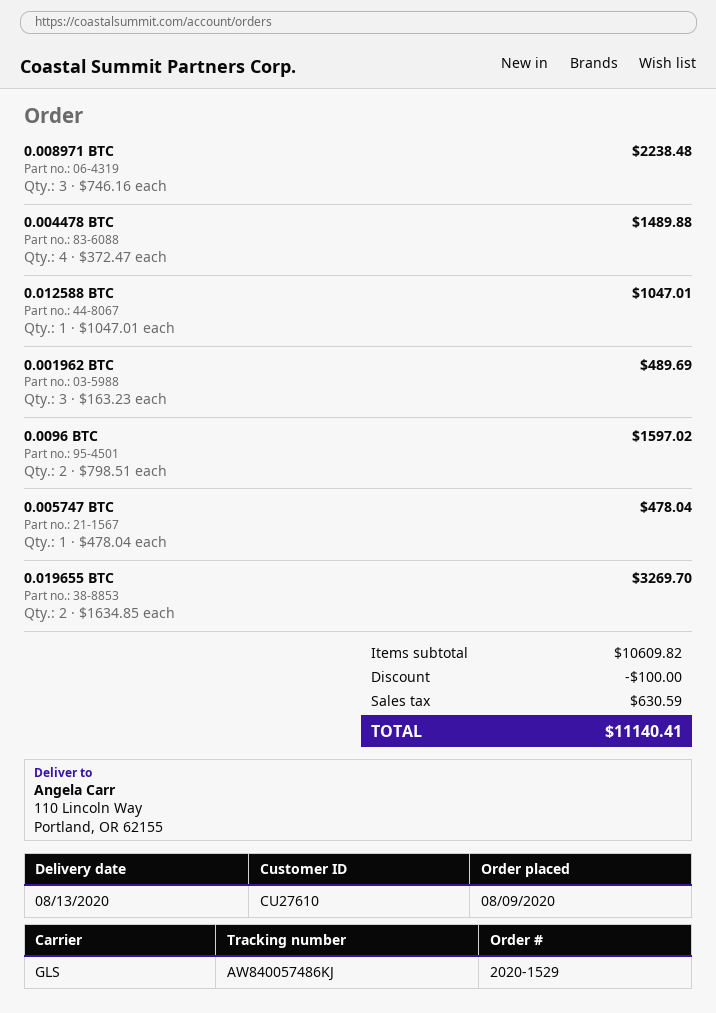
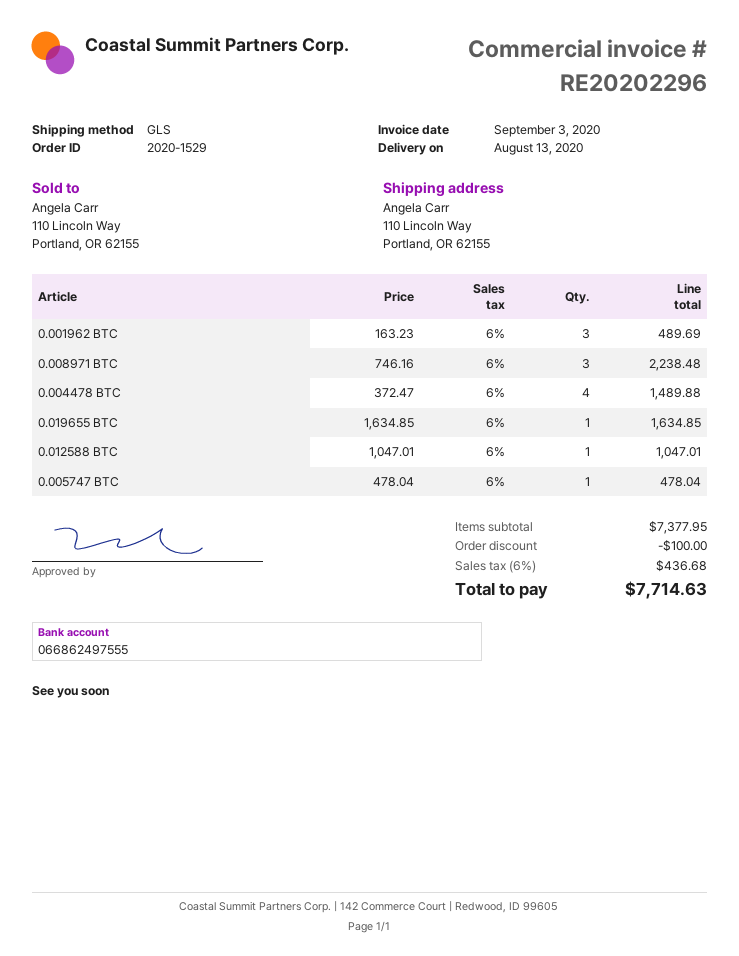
0.0096 BTC: 2 x 798.51 = 1597.02 -> none
0.019655 BTC: 2 x 1634.85 = 3269.70 -> 1 x 1634.85 = 1634.85
subtotal: 10609.82 -> 7377.95
tax: 630.59 -> 436.68
total: 11140.41 -> 7714.63

